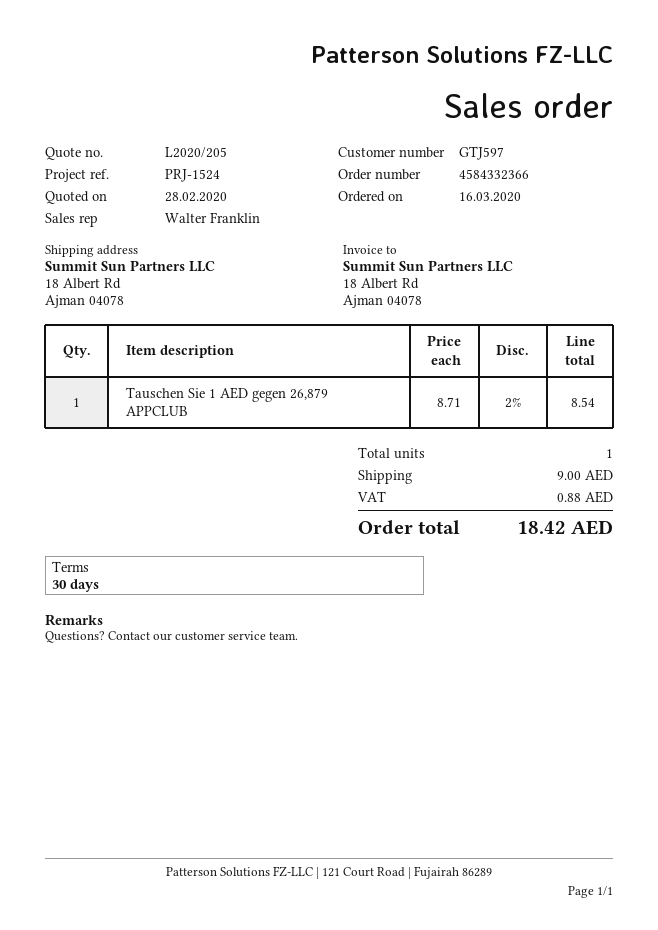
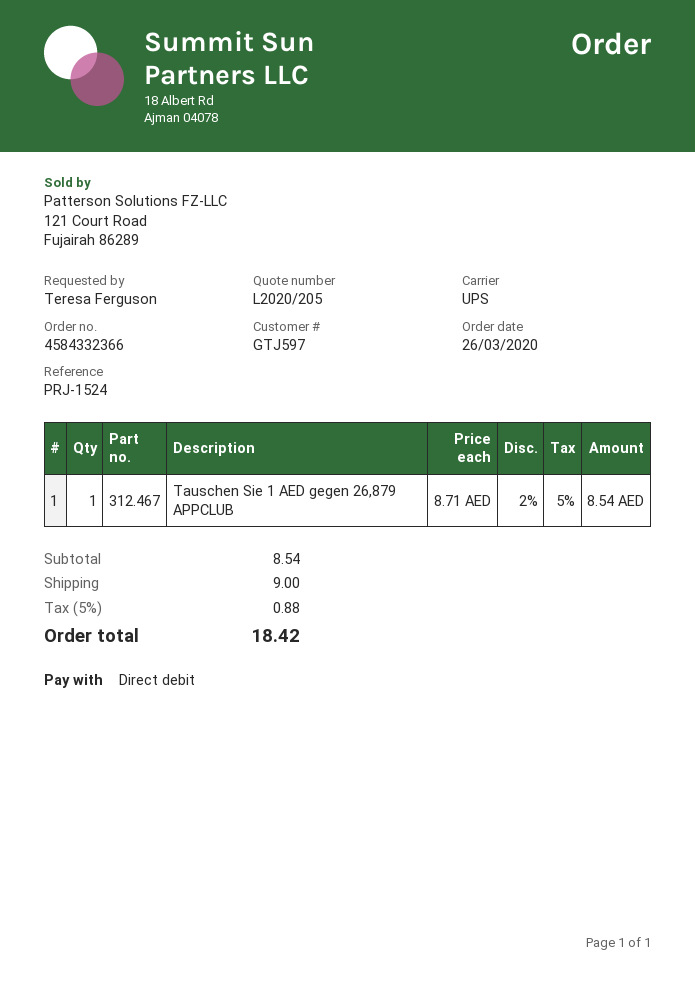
order date: 2020-03-16 -> 2020-03-26

